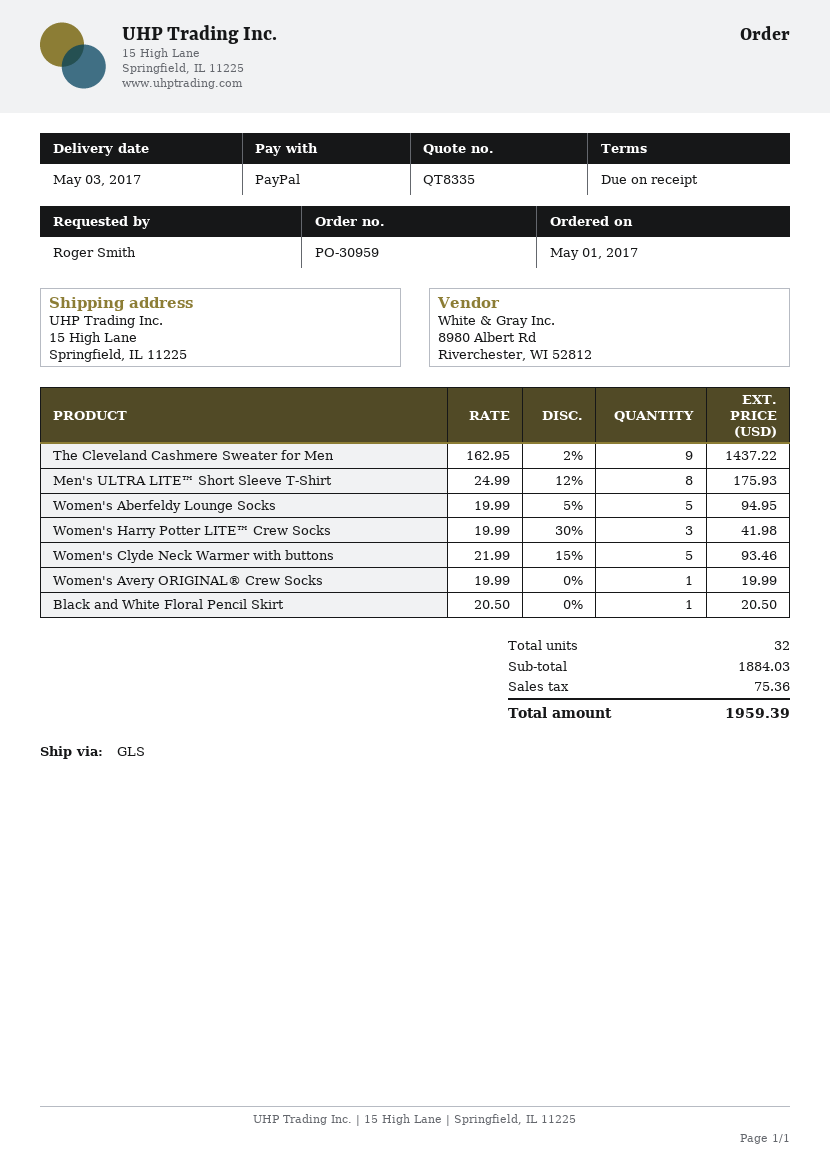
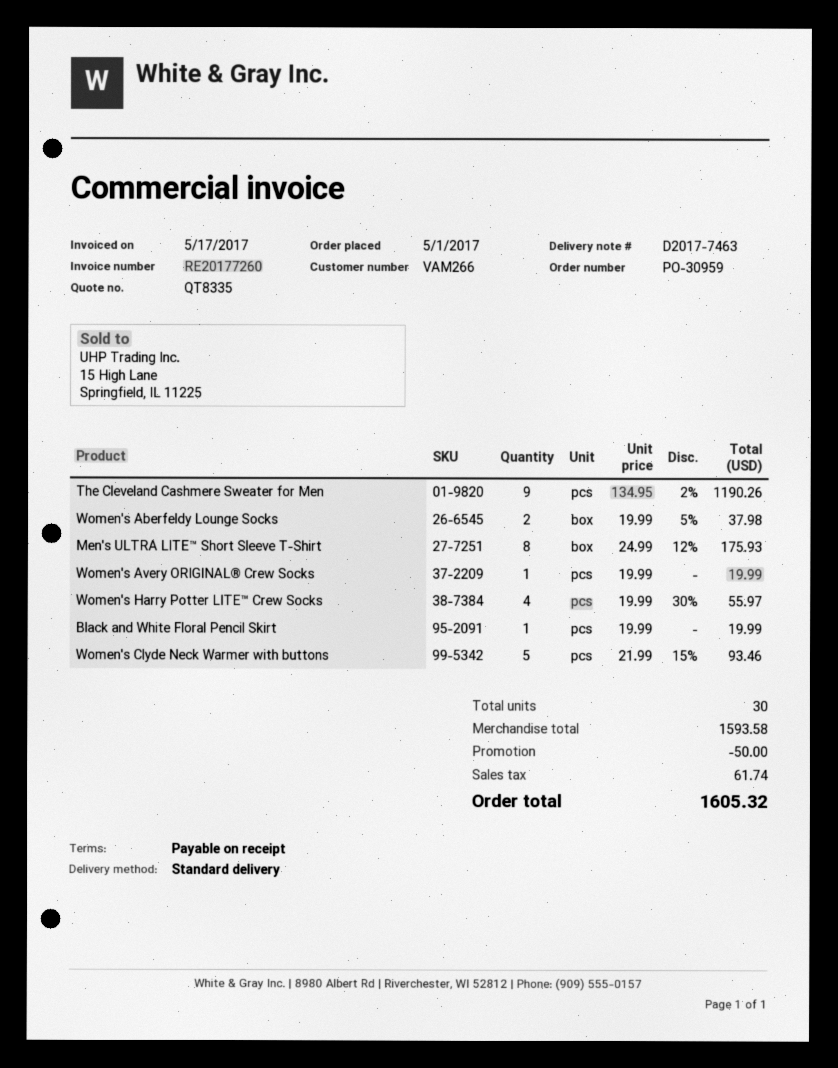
shipping method: GLS -> standard
The Cleveland Cashmere Sweater for Men: 9 x 162.95 - 2% = 1437.22 -> 9 x 134.95 - 2% = 1190.26
Women's Aberfeldy Lounge Socks: 5 x 19.99 - 5% = 94.95 -> 2 x 19.99 - 5% = 37.98
Women's Harry Potter LITE™ Crew Socks: 3 x 19.99 - 30% = 41.98 -> 4 x 19.99 - 30% = 55.97
Black and White Floral Pencil Skirt: 1 x 20.50 = 20.50 -> 1 x 19.99 = 19.99
total quantity: 32 -> 30
subtotal: 1884.03 -> 1593.58
discount: none -> 50.00
tax: 75.36 -> 61.74
total: 1959.39 -> 1605.32

